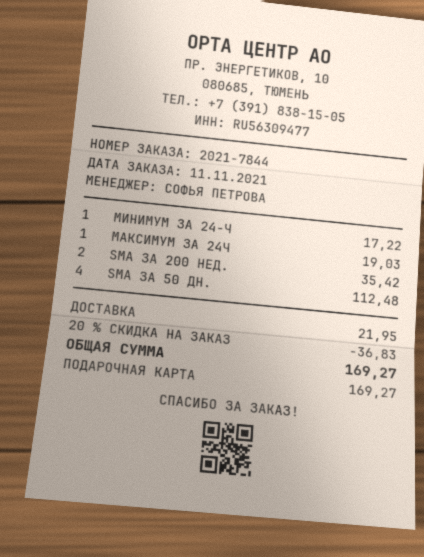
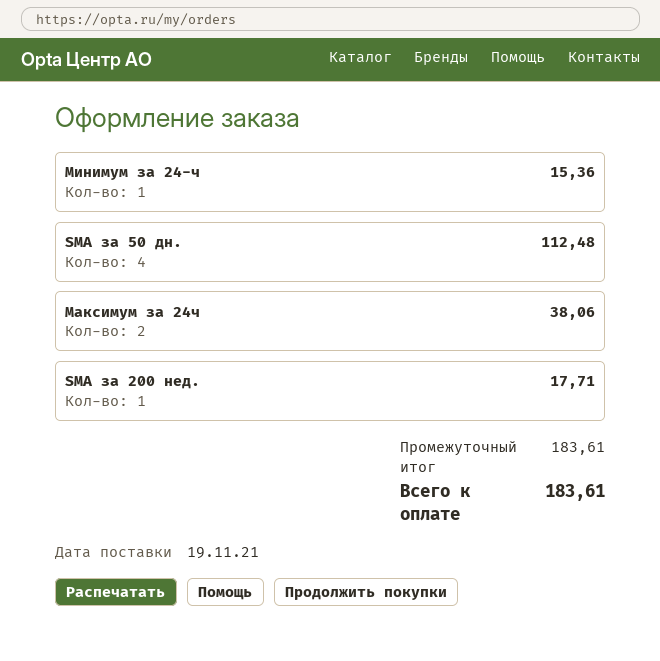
МИНИМУМ ЗА 24-Ч: 1 for 17.22 -> 1 for 15.36
МАКСИМУМ ЗА 24Ч: 1 for 19.03 -> 2 for 38.06
SMA ЗА 200 НЕД.: 2 for 35.42 -> 1 for 17.71
discount: 20% = 36.83 -> none
shipping: 21.95 -> none
total: 169.27 -> 183.61

